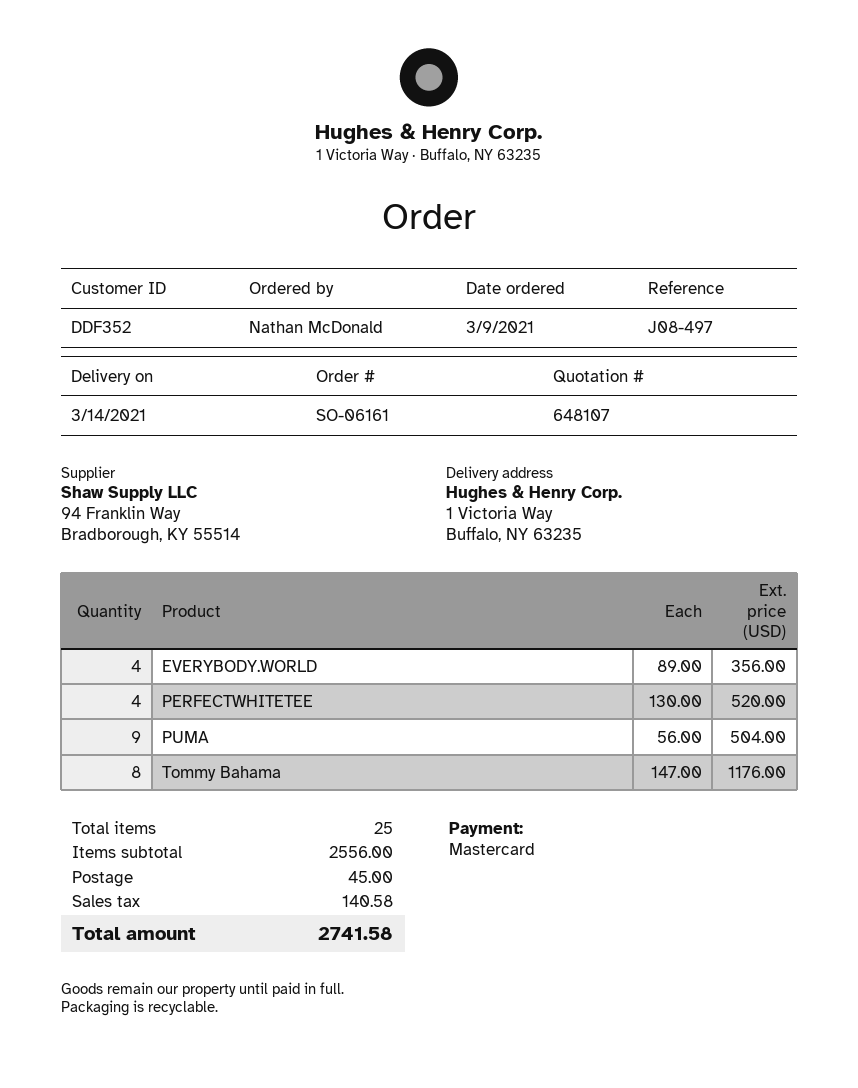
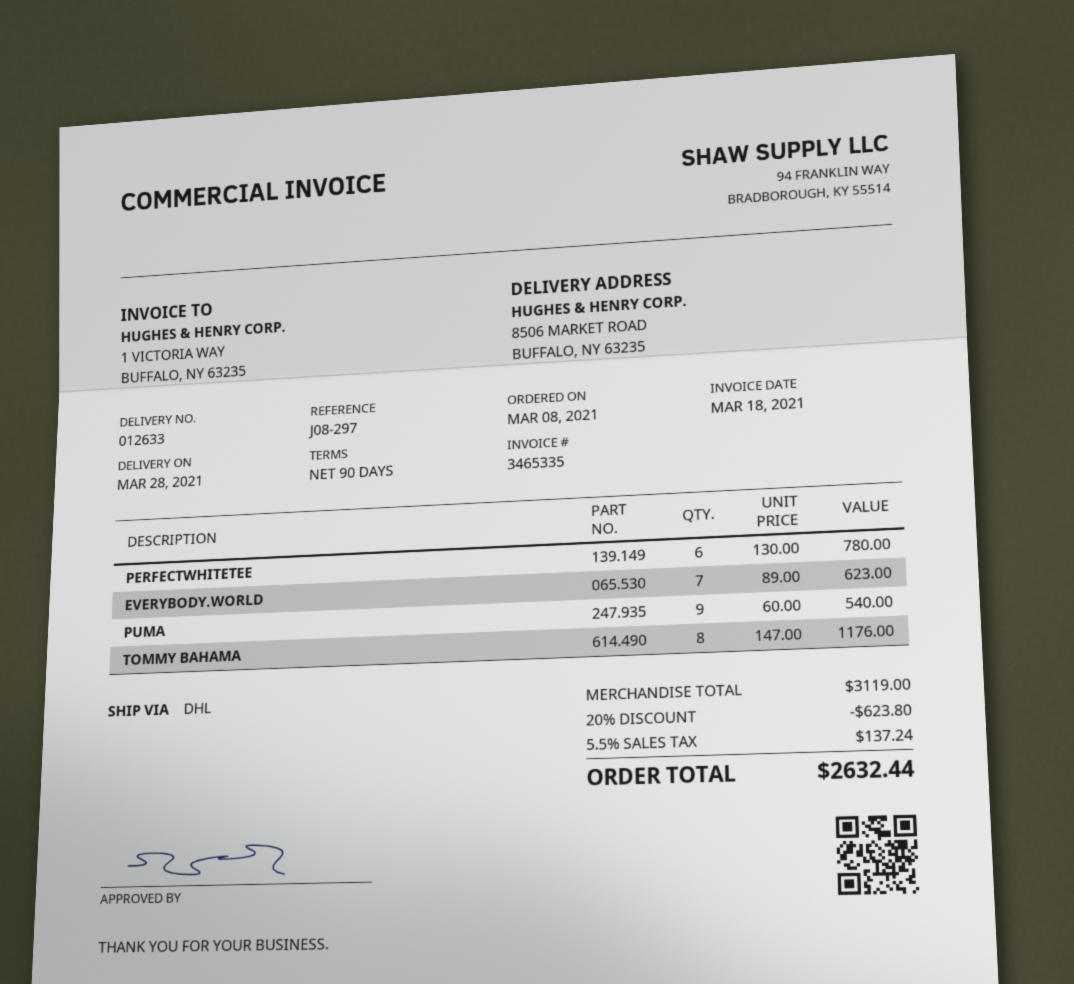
order date: 2021-03-09 -> 2021-03-08
delivery date: 2021-03-14 -> 2021-03-28
reference: J08-497 -> J08-297
ship to: 1 Victoria Way, Buffalo, NY 63235 -> 8506 MARKET ROAD, BUFFALO, NY 63235
EVERYBODY.WORLD: 4 x 89.00 = 356.00 -> 7 x 89.00 = 623.00
PERFECTWHITETEE: 4 x 130.00 = 520.00 -> 6 x 130.00 = 780.00
PUMA: 9 x 56.00 = 504.00 -> 9 x 60.00 = 540.00
subtotal: 2556.00 -> 3119.00
discount: none -> 20% = 623.80
shipping: 45.00 -> none
tax: 140.58 -> 137.24
total: 2741.58 -> 2632.44

